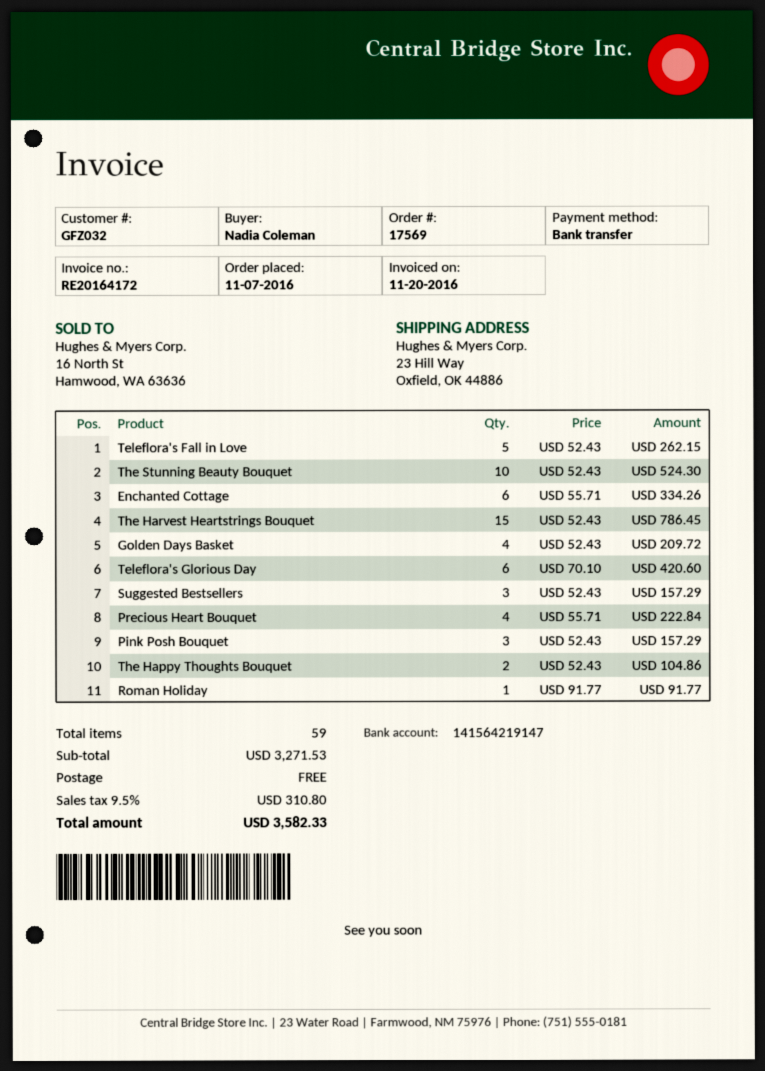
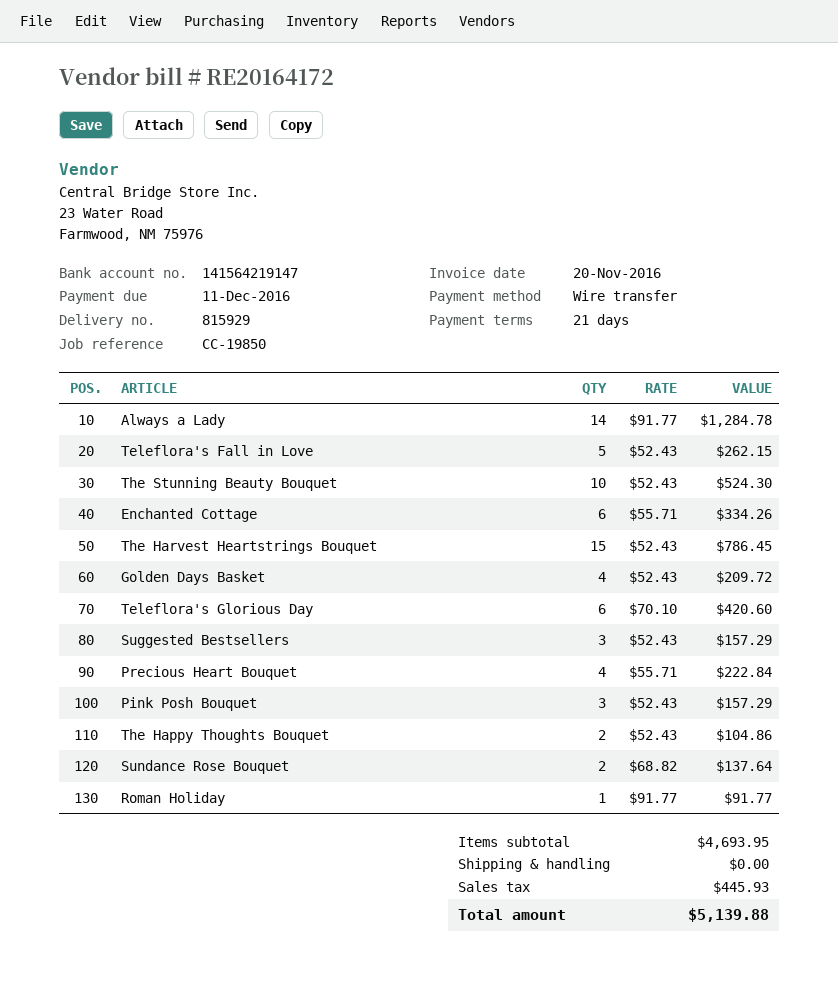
Always a Lady: none -> 14 x 91.77 = 1284.78
Sundance Rose Bouquet: none -> 2 x 68.82 = 137.64
subtotal: 3271.53 -> 4693.95
tax: 310.80 -> 445.93
total: 3582.33 -> 5139.88

